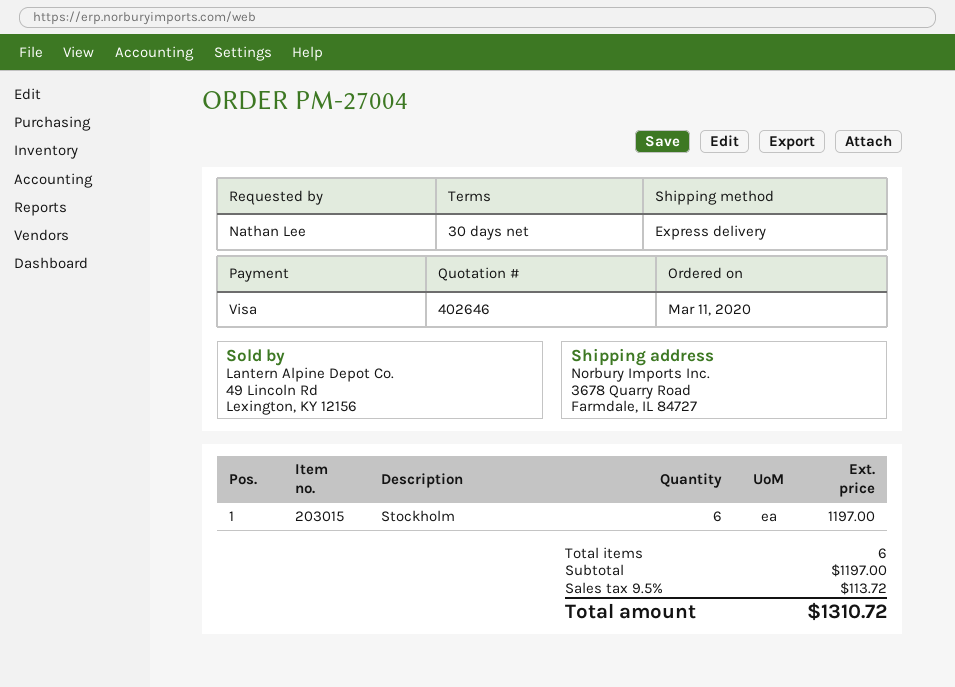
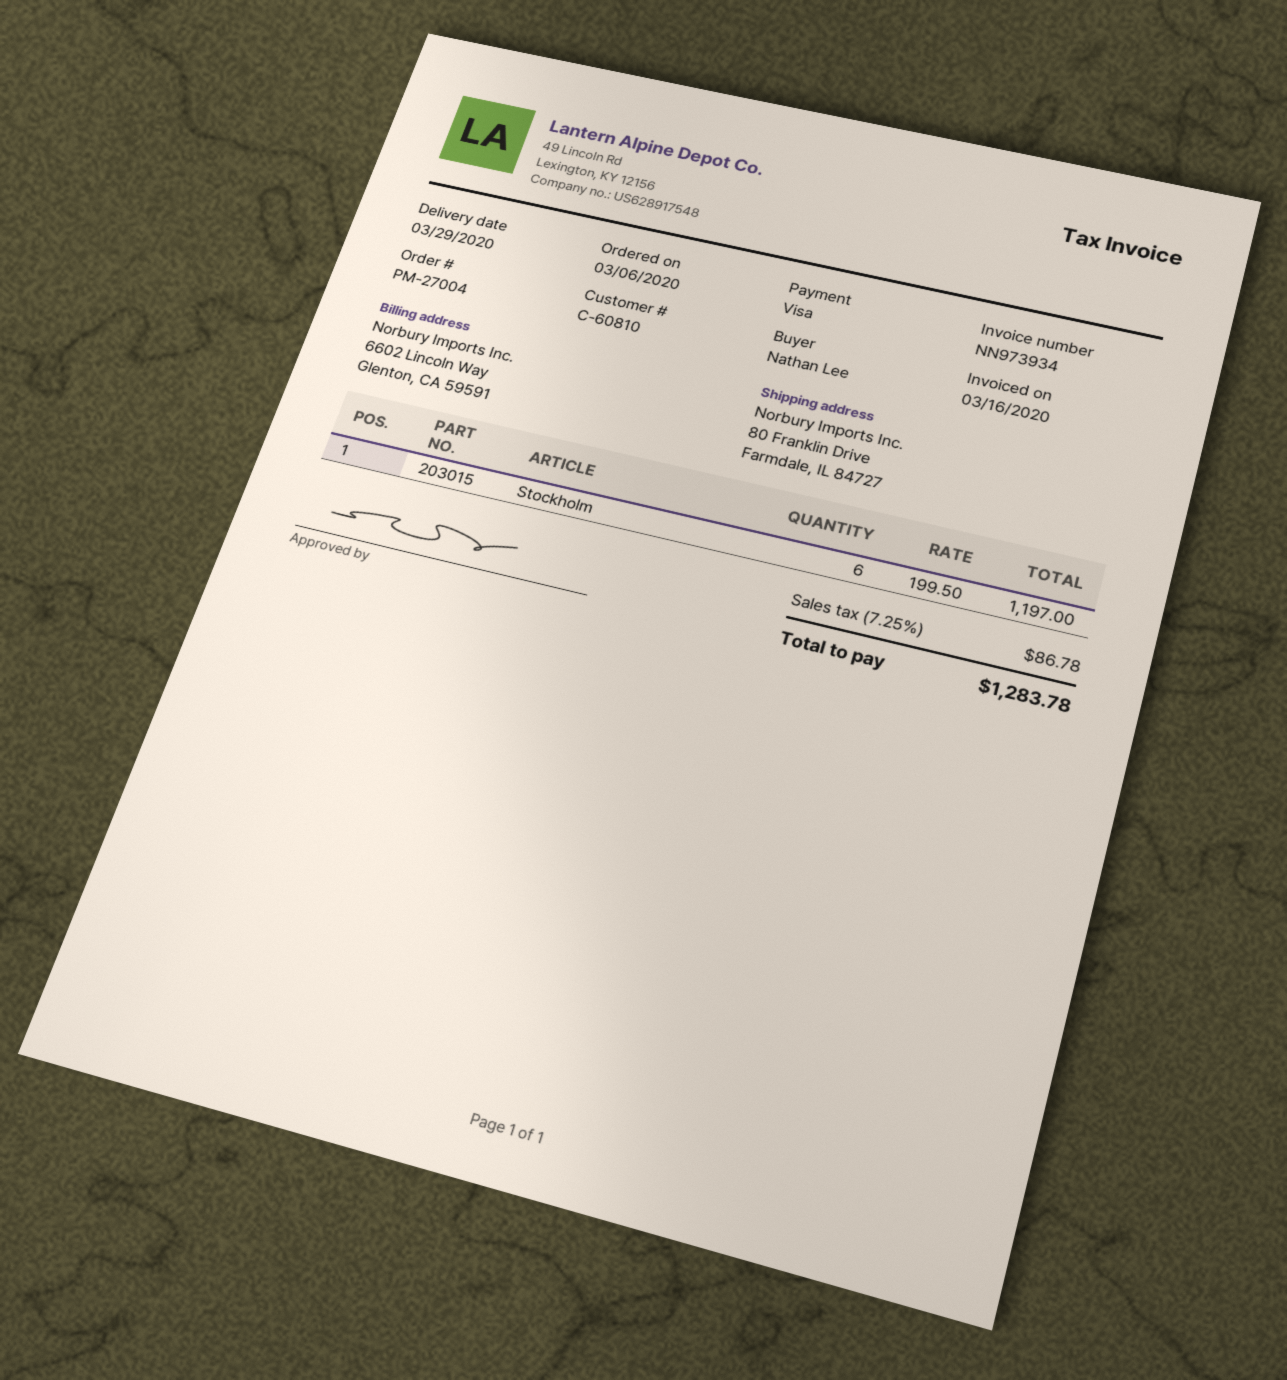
order date: 2020-03-11 -> 2020-03-06
ship to: 3678 Quarry Road, Farmdale, IL 84727 -> 80 Franklin Drive, Farmdale, IL 84727
tax: 9.5% = 113.72 -> 7.25% = 86.78
total: 1310.72 -> 1283.78

